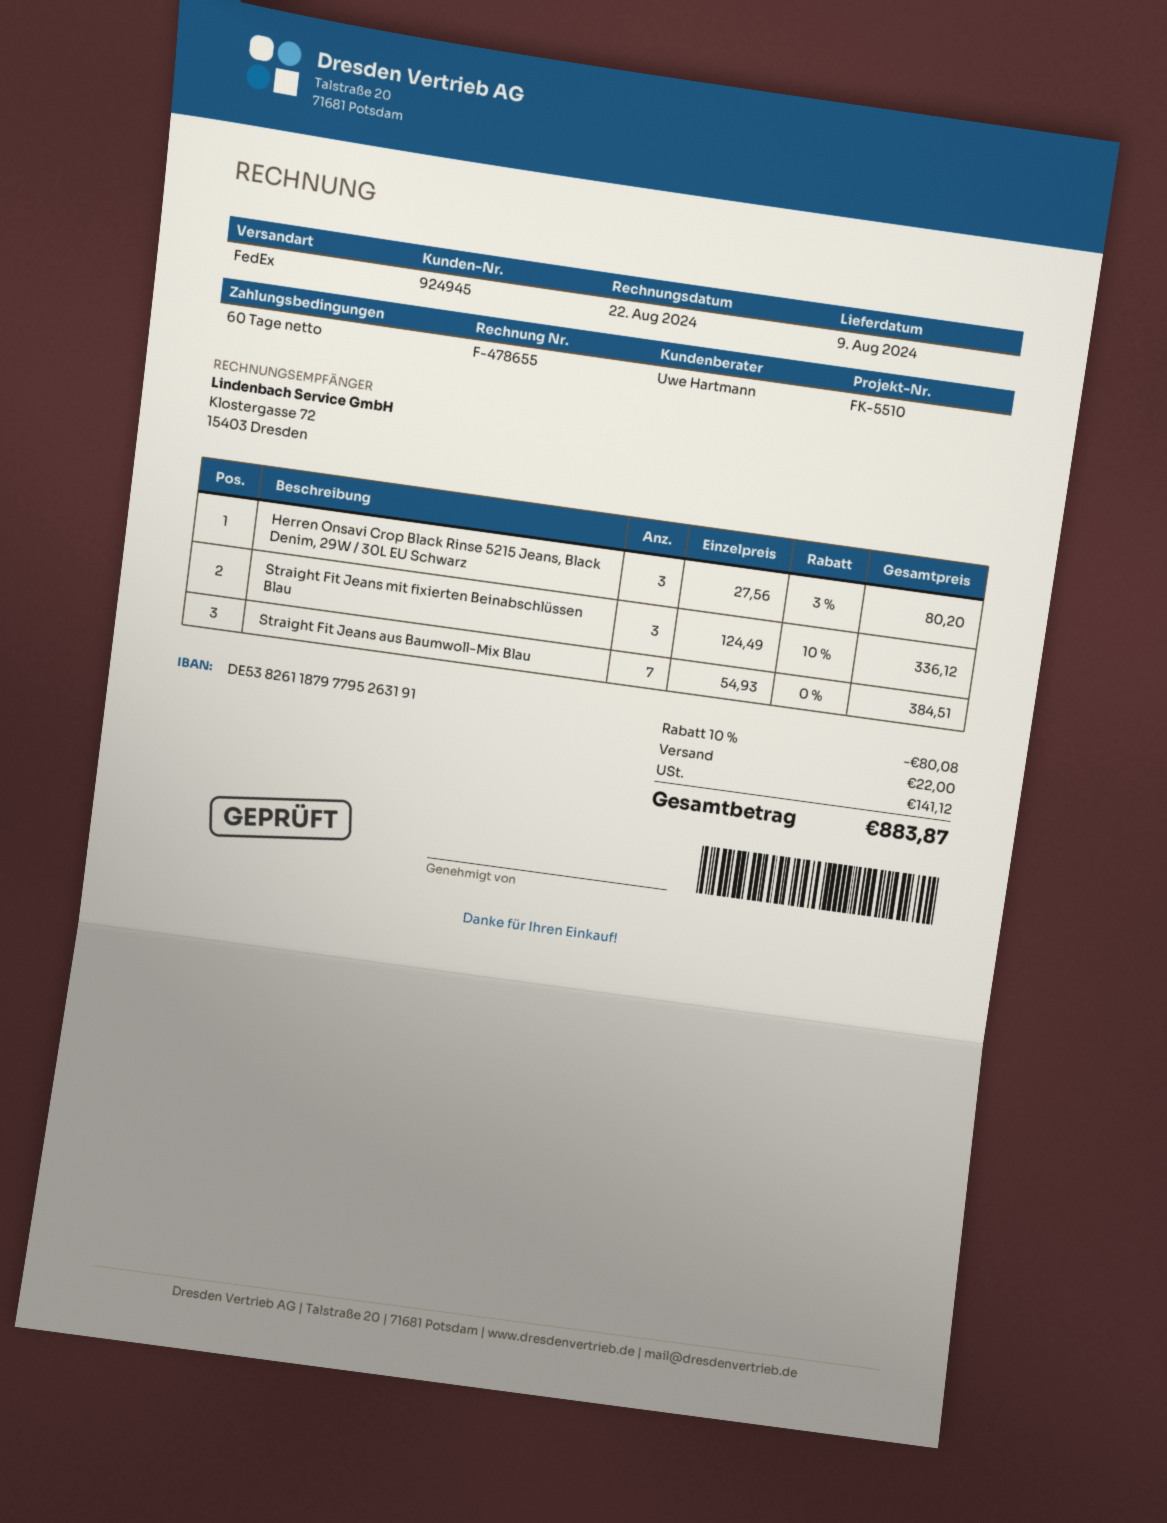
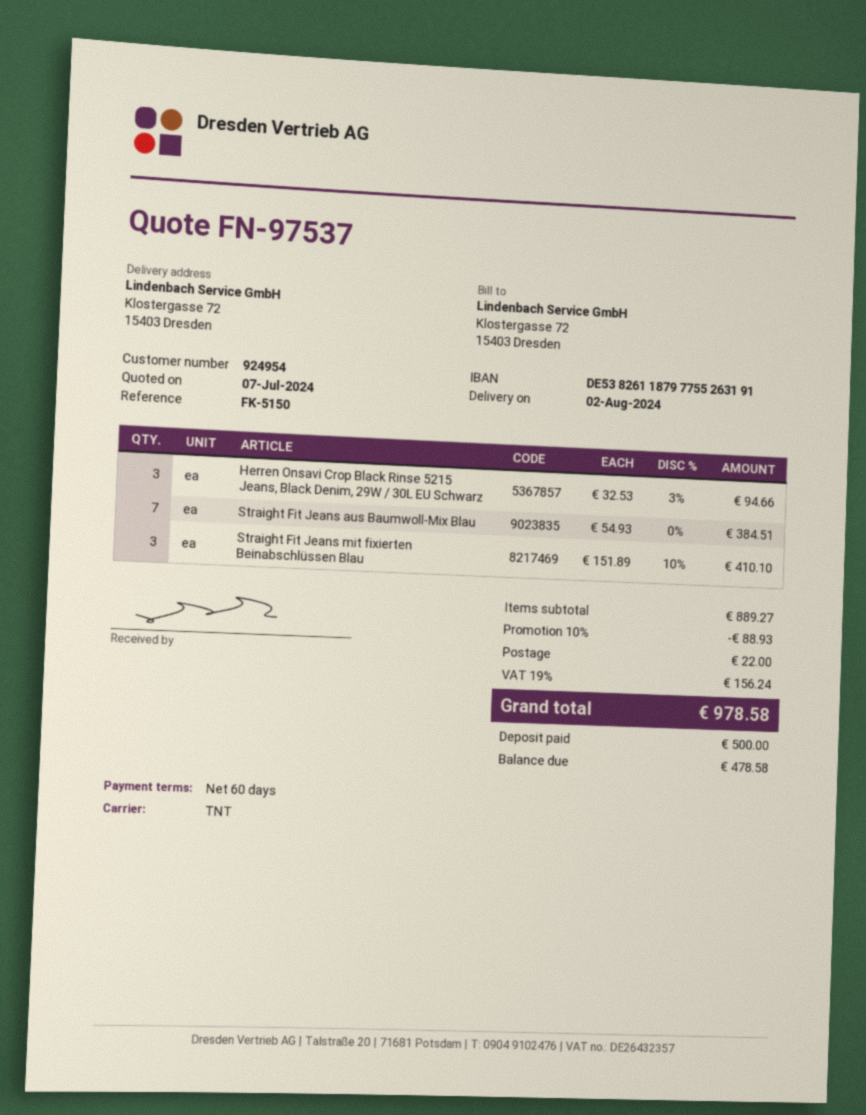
delivery date: 2024-08-09 -> 2024-08-02
customer number: 924945 -> 924954
reference: FK-5510 -> FK-5150
bank account: DE53826118797795263191 -> DE53826118797755263191
shipping method: FedEx -> TNT
Herren Onsavi Crop Black Rinse 5215 Jeans, Black Denim, 29W / 30L EU Schwarz: 3 x 27.56 - 3% = 80.20 -> 3 x 32.53 - 3% = 94.66
Straight Fit Jeans mit fixierten Beinabschlüssen Blau: 3 x 124.49 - 10% = 336.12 -> 3 x 151.89 - 10% = 410.10
discount: 10% = 80.08 -> 10% = 88.93
tax: 141.12 -> 156.24
total: 883.87 -> 978.58

